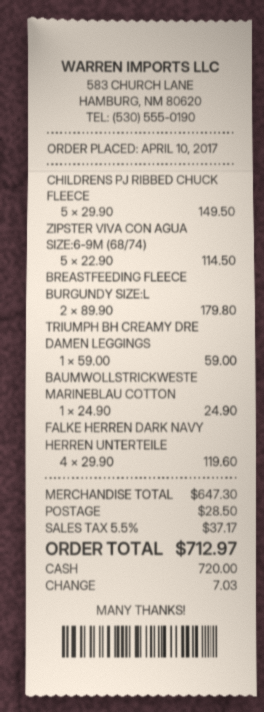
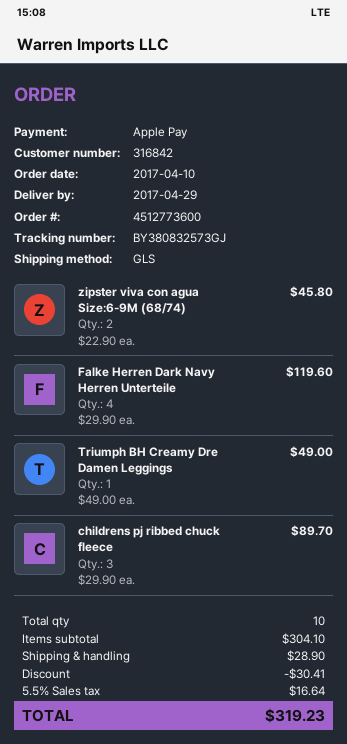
payment method: cash -> Apple Pay
CHILDRENS PJ RIBBED CHUCK FLEECE: 5 x 29.90 = 149.50 -> 3 x 29.90 = 89.70
ZIPSTER VIVA CON AGUA SIZE:6-9M (68/74): 5 x 22.90 = 114.50 -> 2 x 22.90 = 45.80
BREASTFEEDING FLEECE BURGUNDY SIZE:L: 2 x 89.90 = 179.80 -> none
TRIUMPH BH CREAMY DRE DAMEN LEGGINGS: 1 x 59.00 = 59.00 -> 1 x 49.00 = 49.00
BAUMWOLLSTRICKWESTE MARINEBLAU COTTON: 1 x 24.90 = 24.90 -> none
subtotal: 647.30 -> 304.10
discount: none -> 30.41
shipping: 28.50 -> 28.90
tax: 5.5% = 37.17 -> 5.5% = 16.64
total: 712.97 -> 319.23

